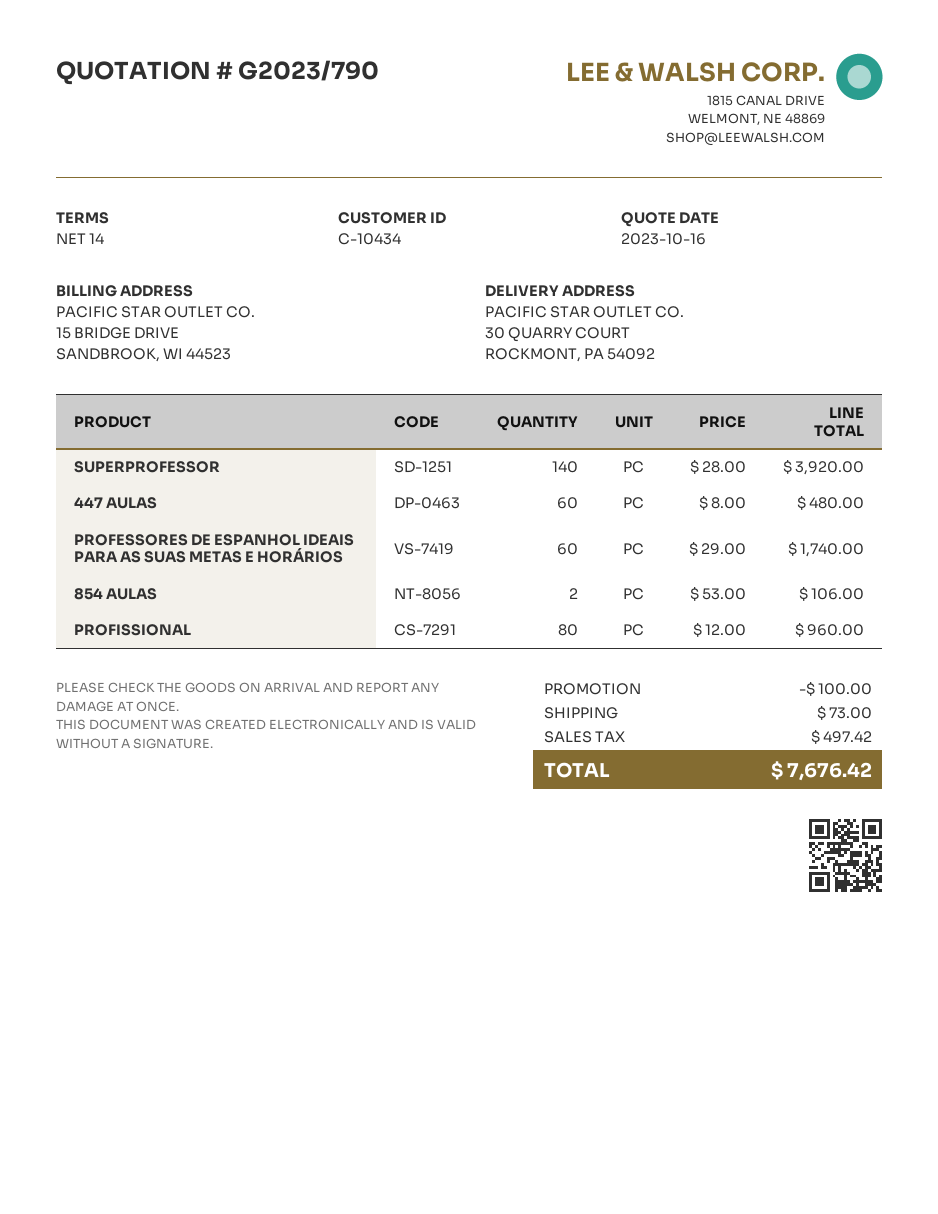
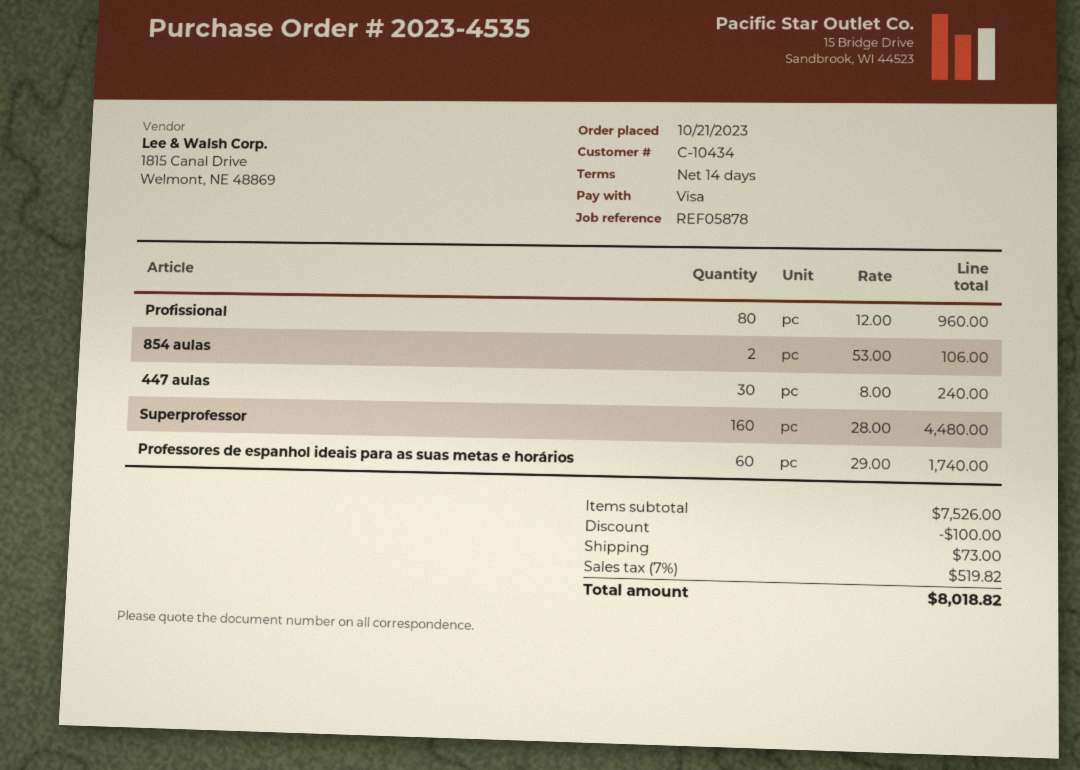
SUPERPROFESSOR: 140 x 28.00 = 3920.00 -> 160 x 28.00 = 4480.00
447 AULAS: 60 x 8.00 = 480.00 -> 30 x 8.00 = 240.00
tax: 497.42 -> 519.82
total: 7676.42 -> 8018.82

